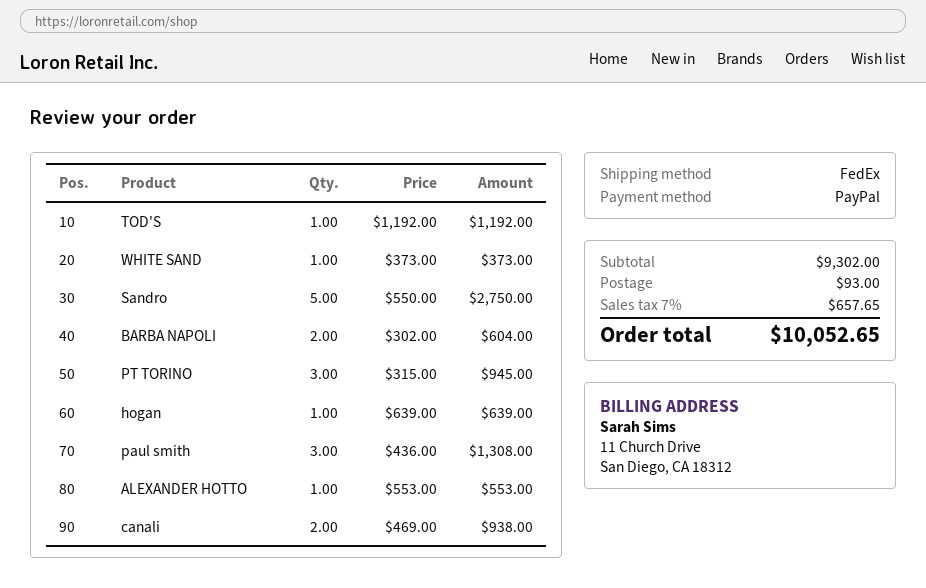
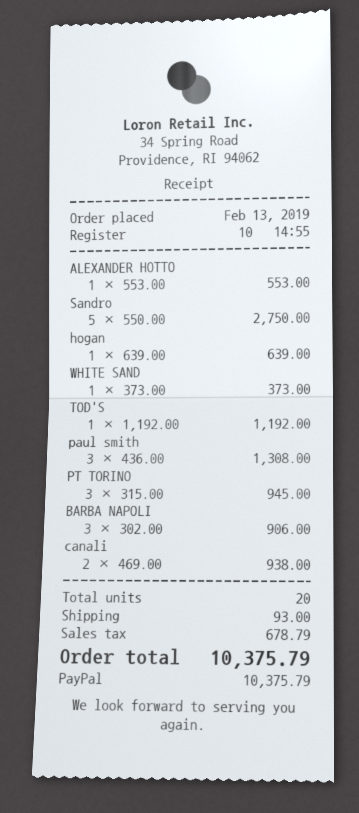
BARBA NAPOLI: 2 x 302.00 = 604.00 -> 3 x 302.00 = 906.00
tax: 657.65 -> 678.79
total: 10052.65 -> 10375.79

